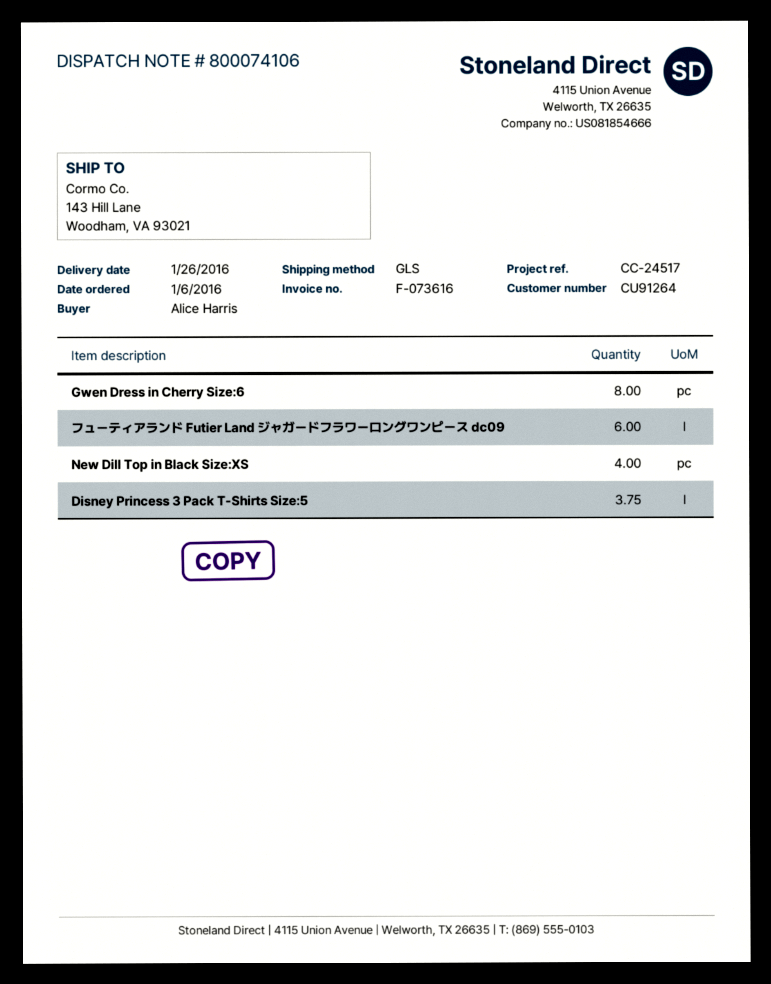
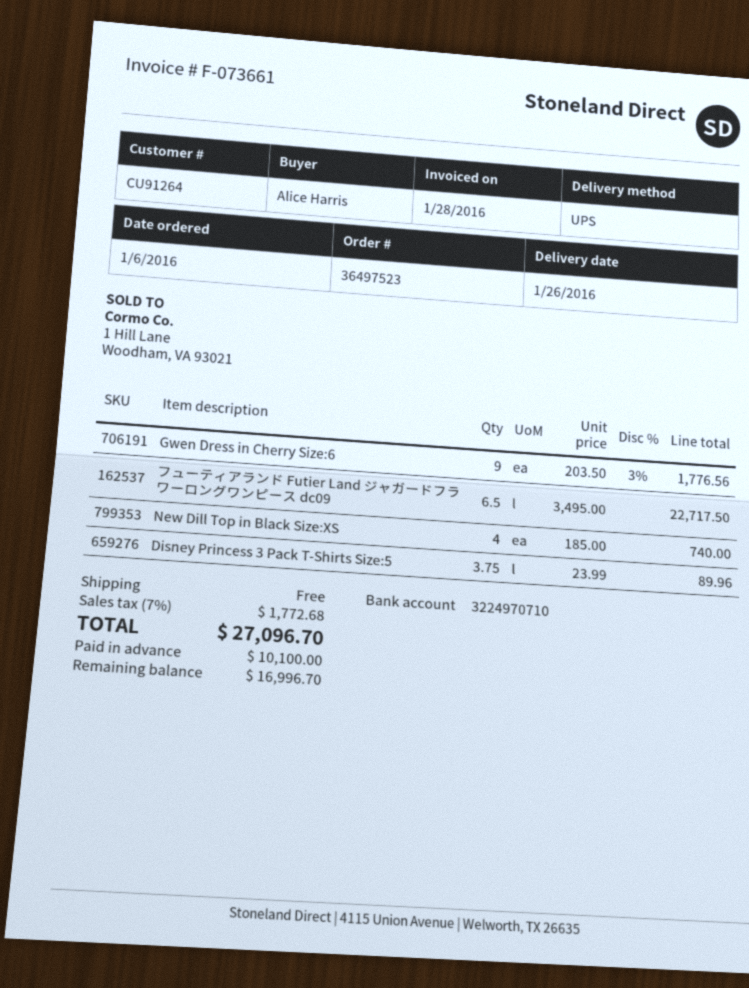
invoice number: F-073616 -> F-073661
shipping method: GLS -> UPS
Gwen Dress in Cherry Size:6: 8 -> 9
フューティアランド Futier Land ジャガードフラワーロングワンピース dc09: 6 -> 6.5

